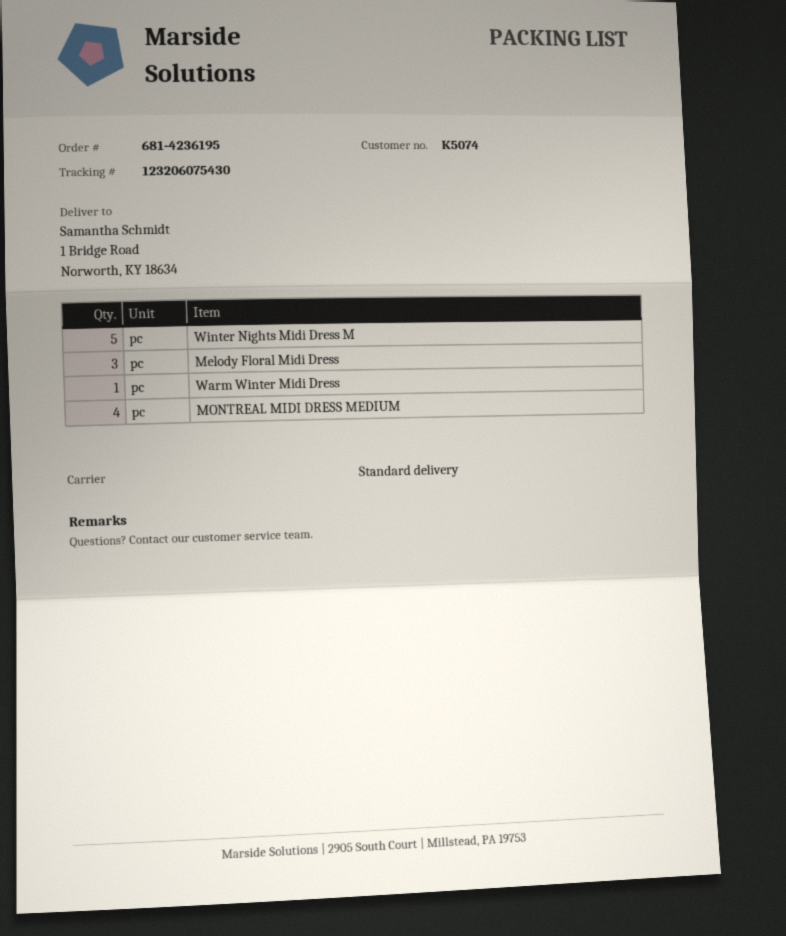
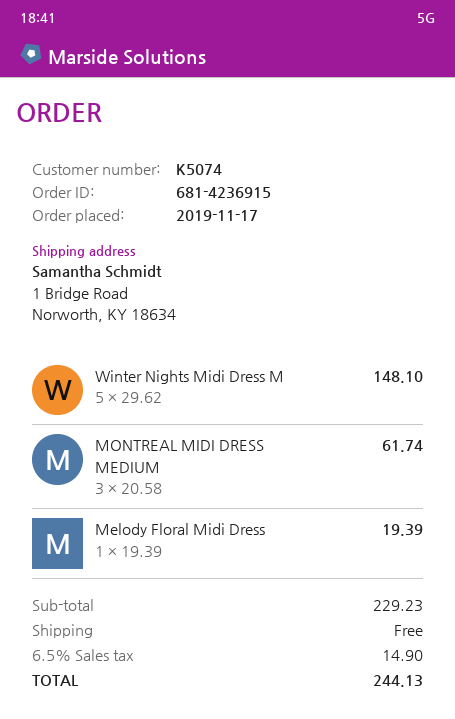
order number: 681-4236195 -> 681-4236915
Melody Floral Midi Dress: 3 -> 1
Warm Winter Midi Dress: 1 -> none
MONTREAL MIDI DRESS MEDIUM: 4 -> 3

